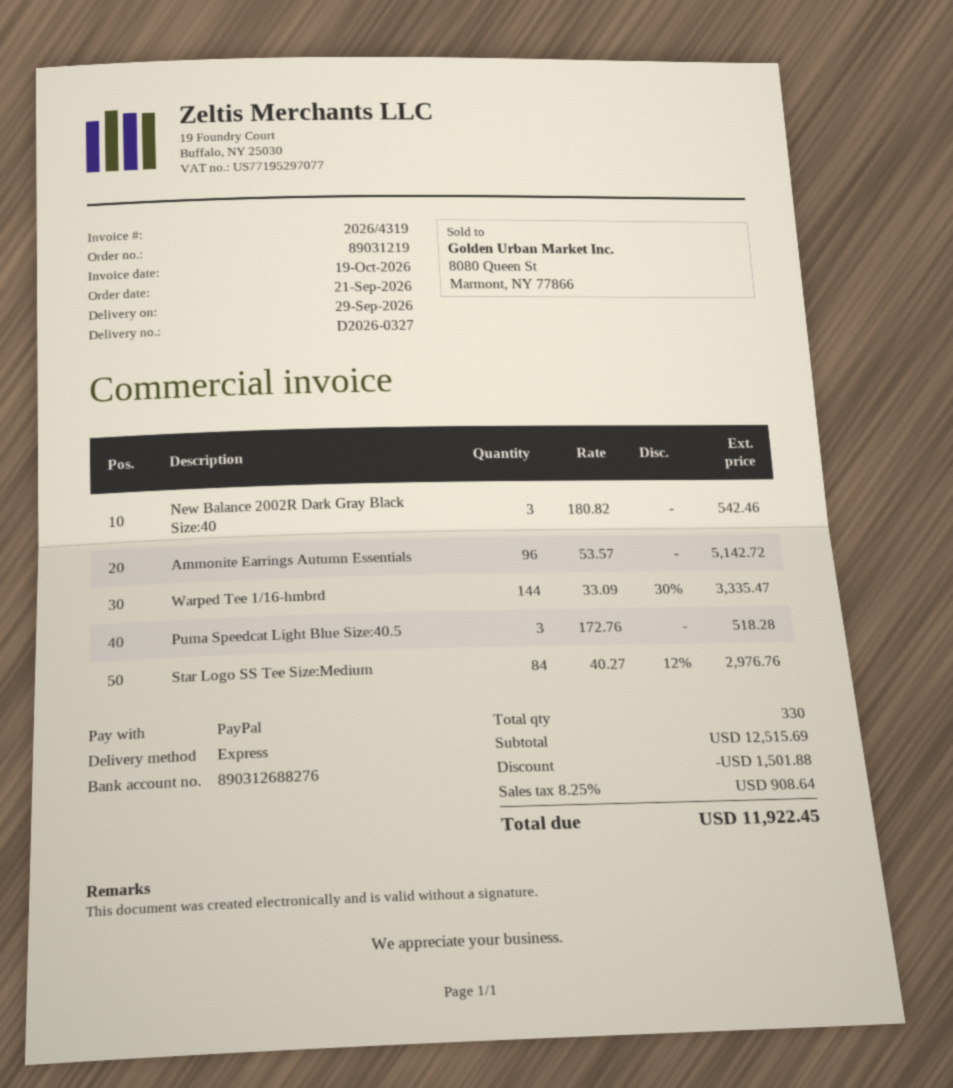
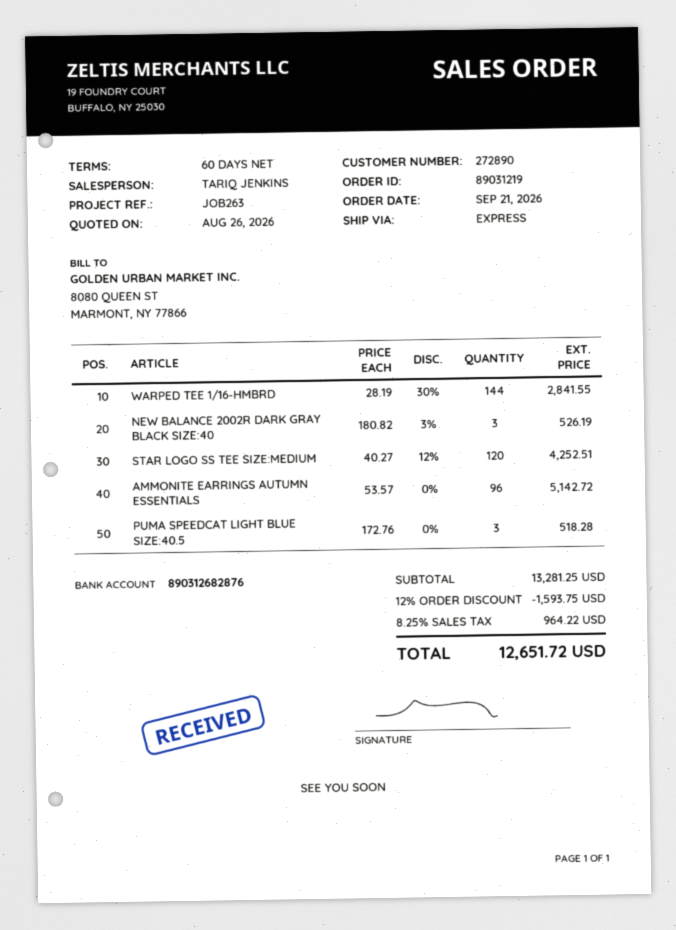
bank account: 890312688276 -> 890312682876
New Balance 2002R Dark Gray Black Size:40: 3 x 180.82 = 542.46 -> 3 x 180.82 - 3% = 526.19
Warped Tee 1/16-hmbrd: 144 x 33.09 - 30% = 3335.47 -> 144 x 28.19 - 30% = 2841.55
Star Logo SS Tee Size:Medium: 84 x 40.27 - 12% = 2976.76 -> 120 x 40.27 - 12% = 4252.51
subtotal: 12515.69 -> 13281.25
discount: 1501.88 -> 1593.75
tax: 8.25% = 908.64 -> 8.25% = 964.22
total: 11922.45 -> 12651.72

